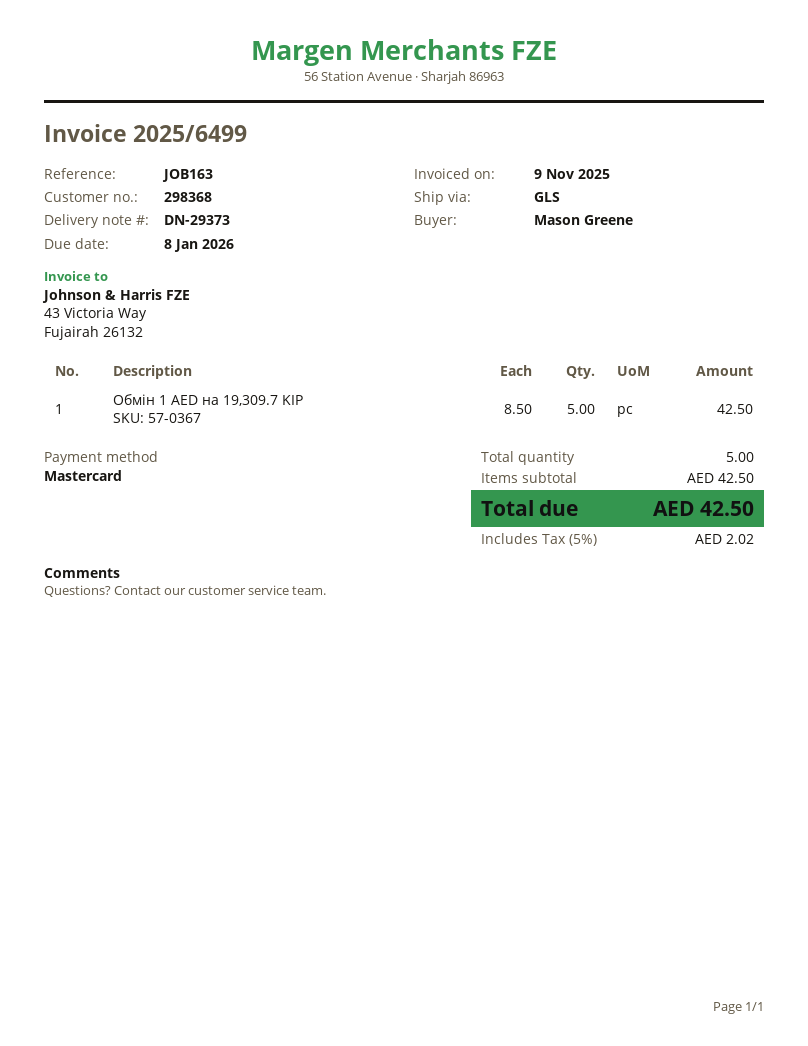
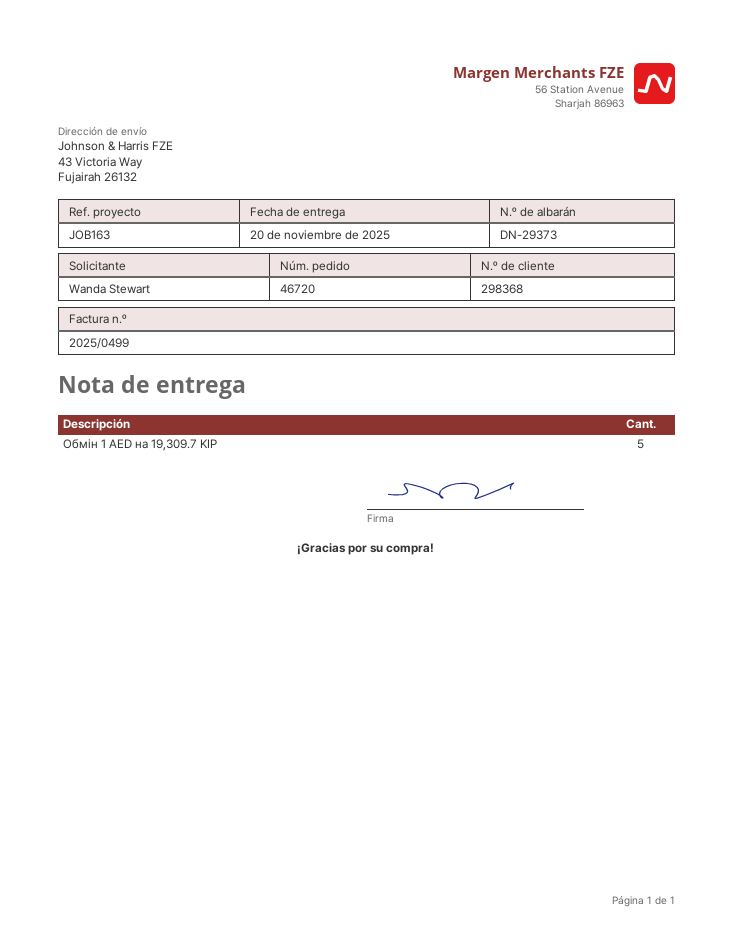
invoice number: 2025/6499 -> 2025/0499
ordered by: Mason Greene -> Wanda Stewart

